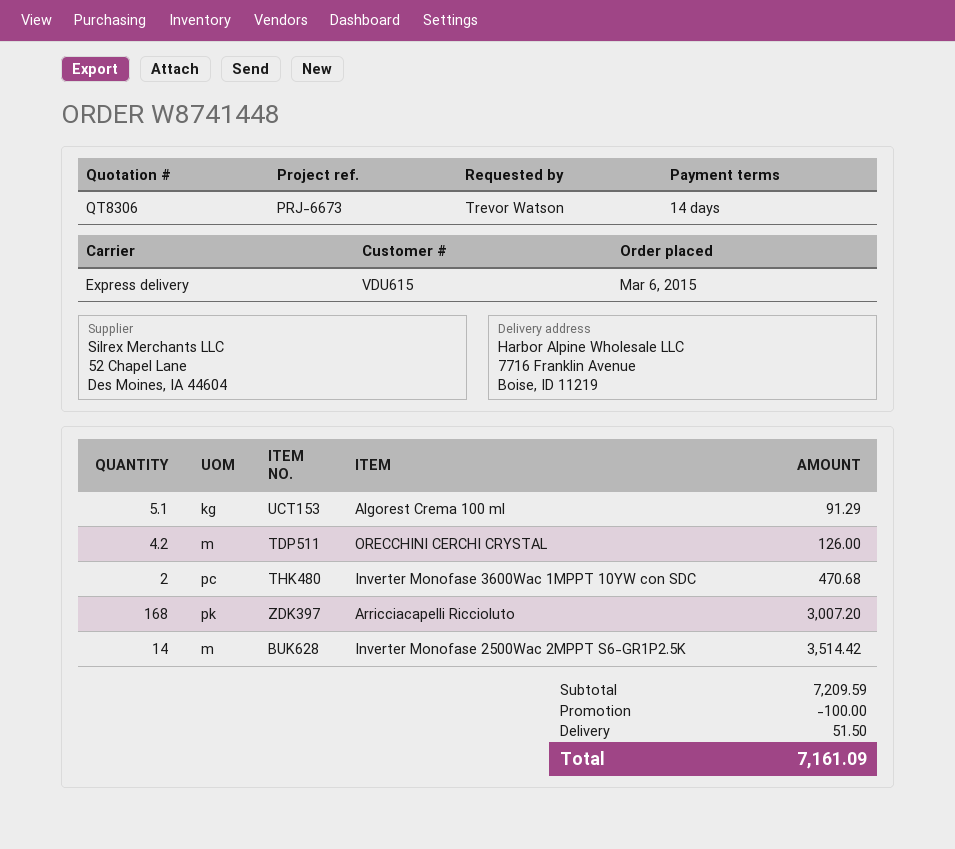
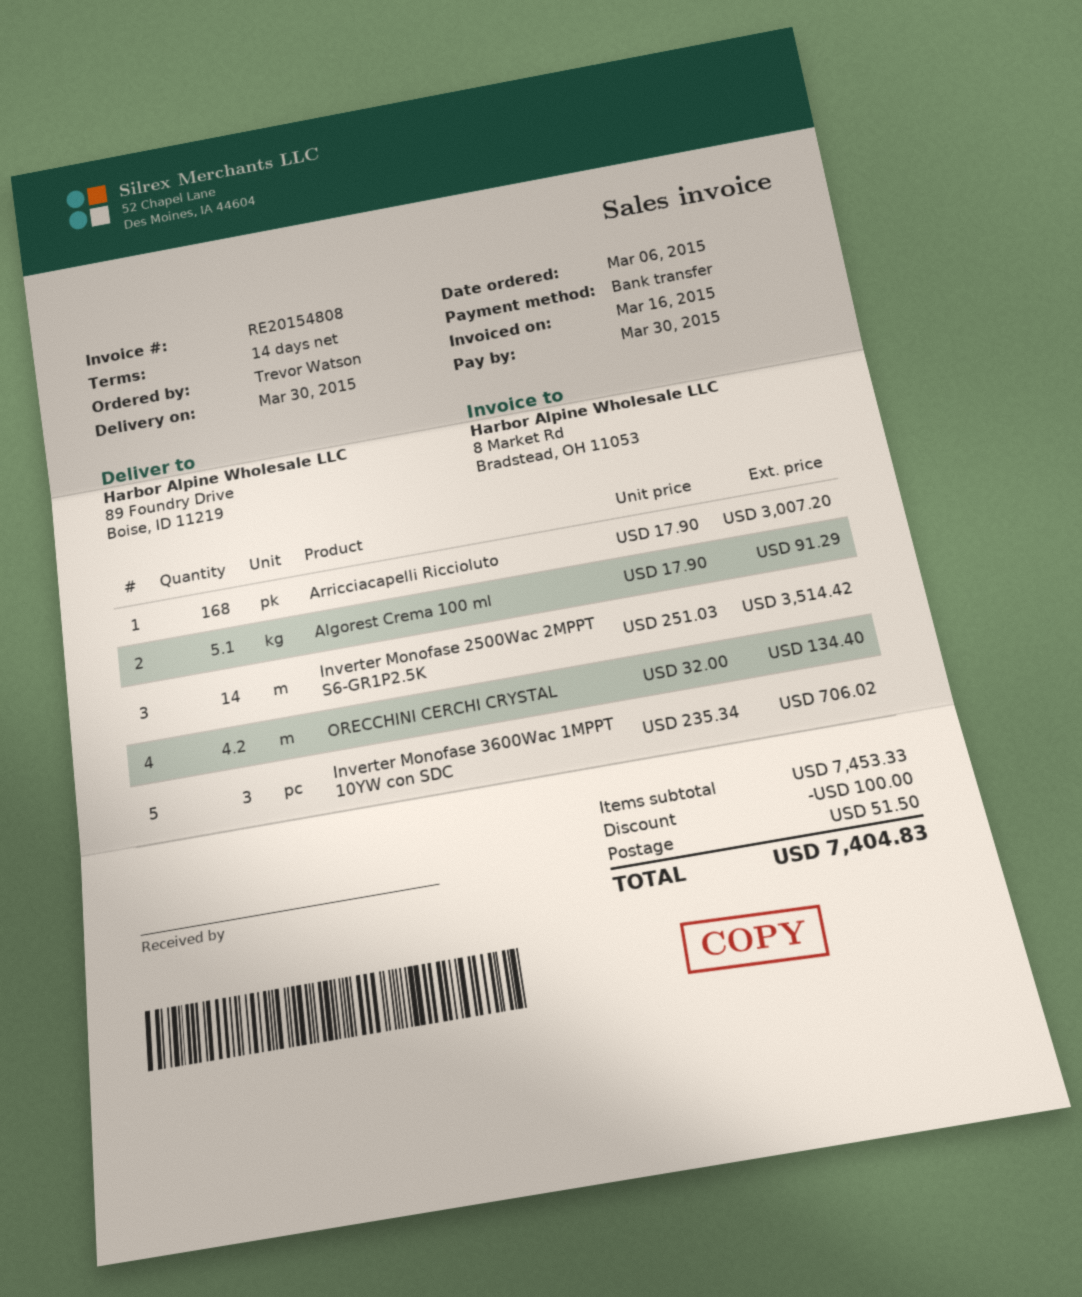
ship to: 7716 Franklin Avenue, Boise, ID 11219 -> 89 Foundry Drive, Boise, ID 11219
ORECCHINI CERCHI CRYSTAL: 4.2 for 126.00 -> 4.2 for 134.40
Inverter Monofase 3600Wac 1MPPT 10YW con SDC: 2 for 470.68 -> 3 for 706.02
subtotal: 7209.59 -> 7453.33
total: 7161.09 -> 7404.83

